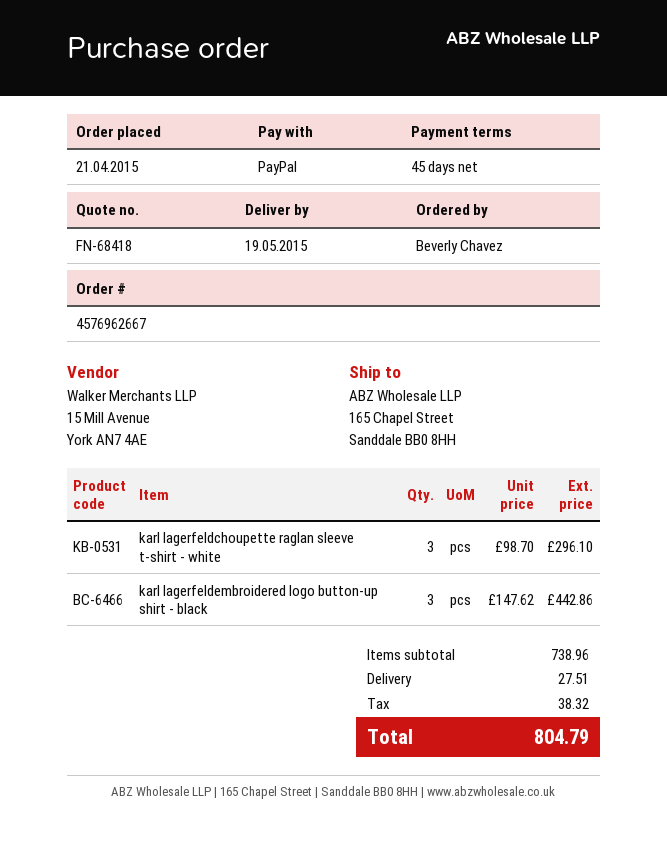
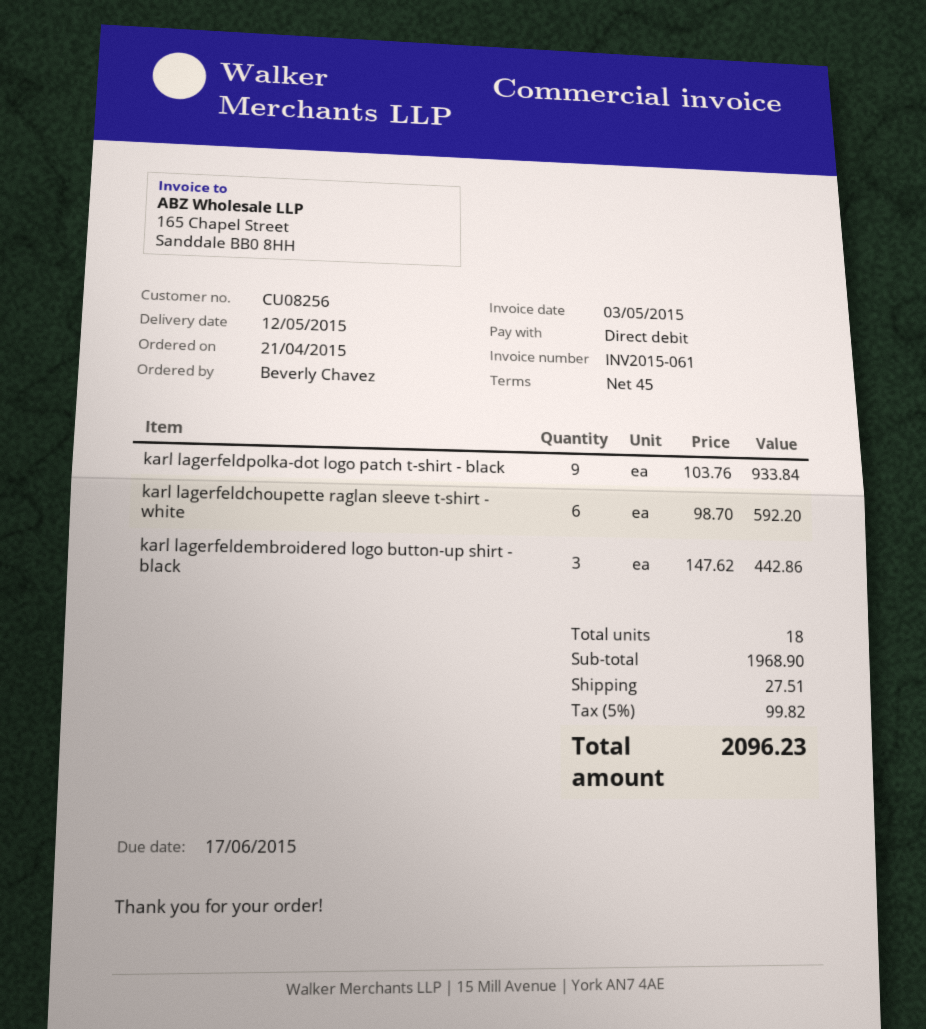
delivery date: 2015-05-19 -> 2015-05-12
payment method: PayPal -> direct debit
karl lagerfeldchoupette raglan sleeve t-shirt - white: 3 x 98.70 = 296.10 -> 6 x 98.70 = 592.20
karl lagerfeldpolka-dot logo patch t-shirt - black: none -> 9 x 103.76 = 933.84
subtotal: 738.96 -> 1968.90
tax: 38.32 -> 99.82
total: 804.79 -> 2096.23

